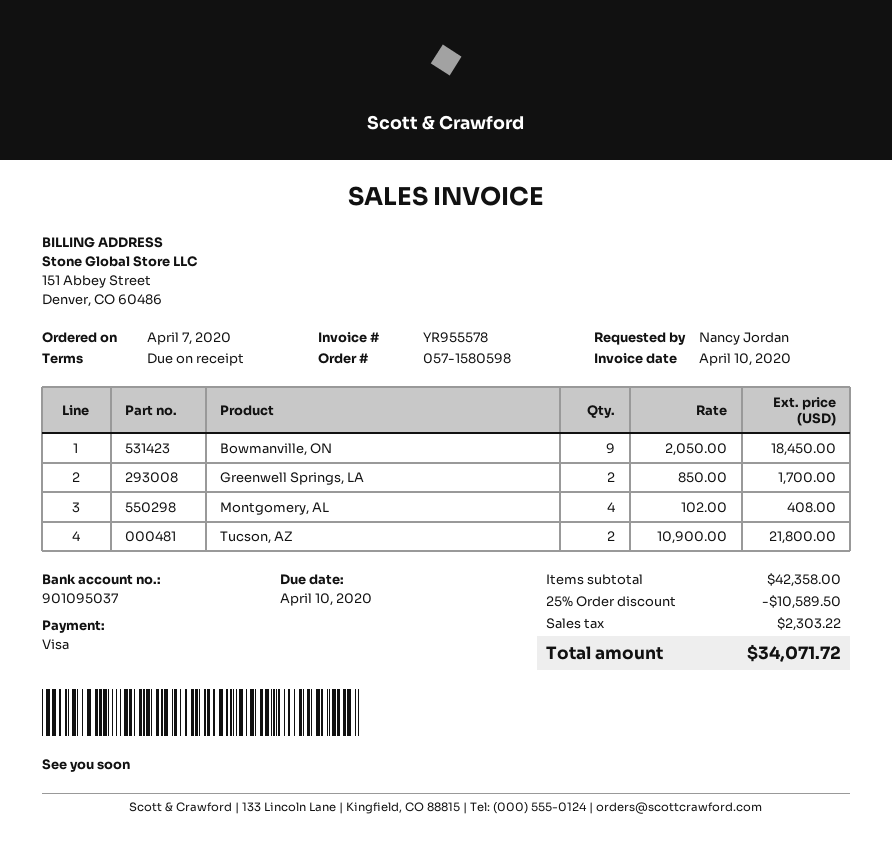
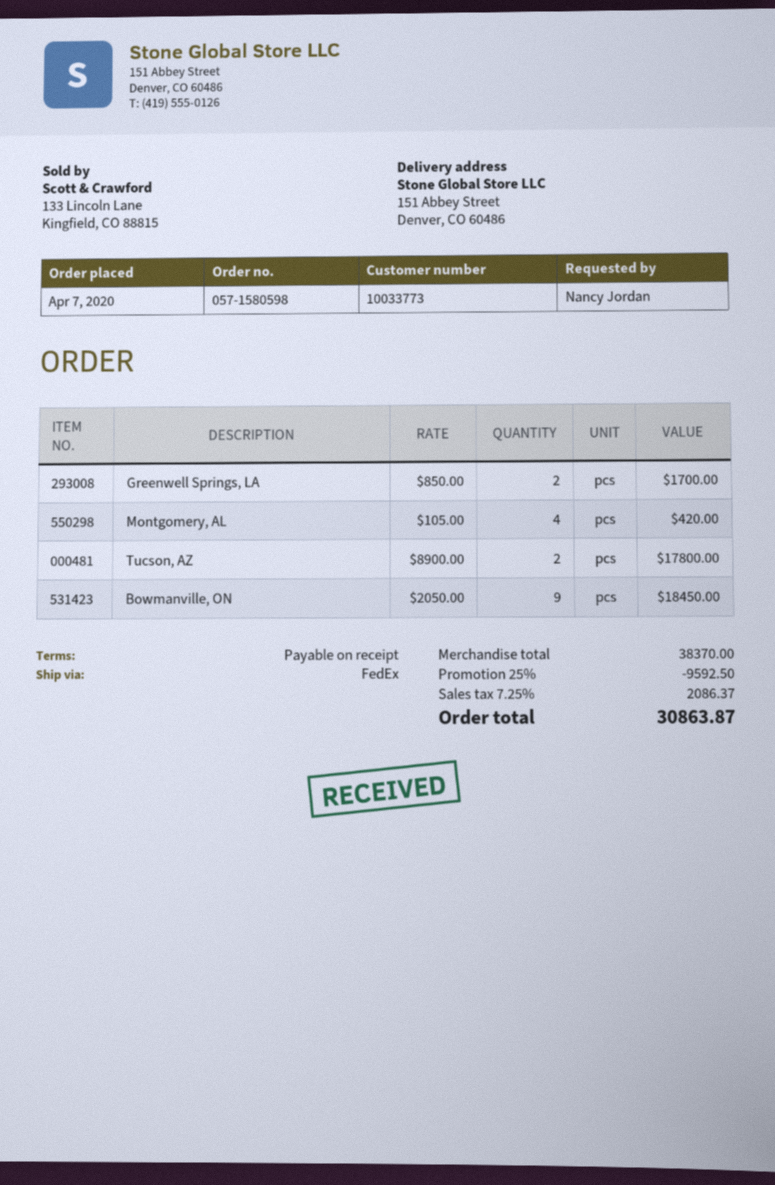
Montgomery, AL: 4 x 102.00 = 408.00 -> 4 x 105.00 = 420.00
Tucson, AZ: 2 x 10900.00 = 21800.00 -> 2 x 8900.00 = 17800.00
subtotal: 42358.00 -> 38370.00
discount: 25% = 10589.50 -> 25% = 9592.50
tax: 2303.22 -> 2086.37
total: 34071.72 -> 30863.87

